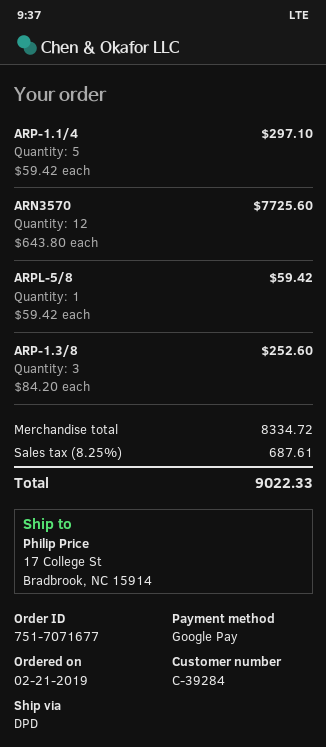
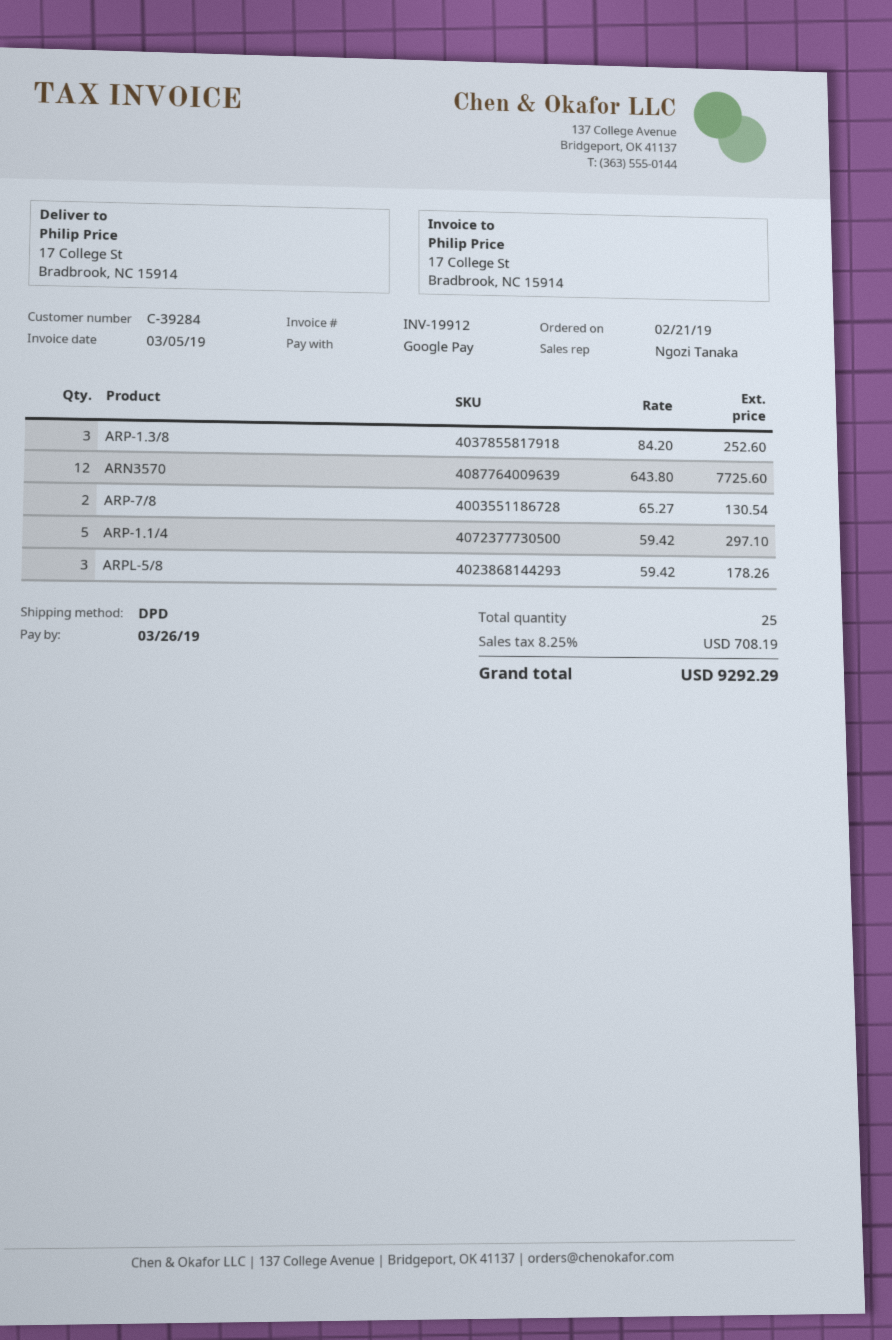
ARPL-5/8: 1 x 59.42 = 59.42 -> 3 x 59.42 = 178.26
ARP-7/8: none -> 2 x 65.27 = 130.54
tax: 8.25% = 687.61 -> 8.25% = 708.19
total: 9022.33 -> 9292.29

